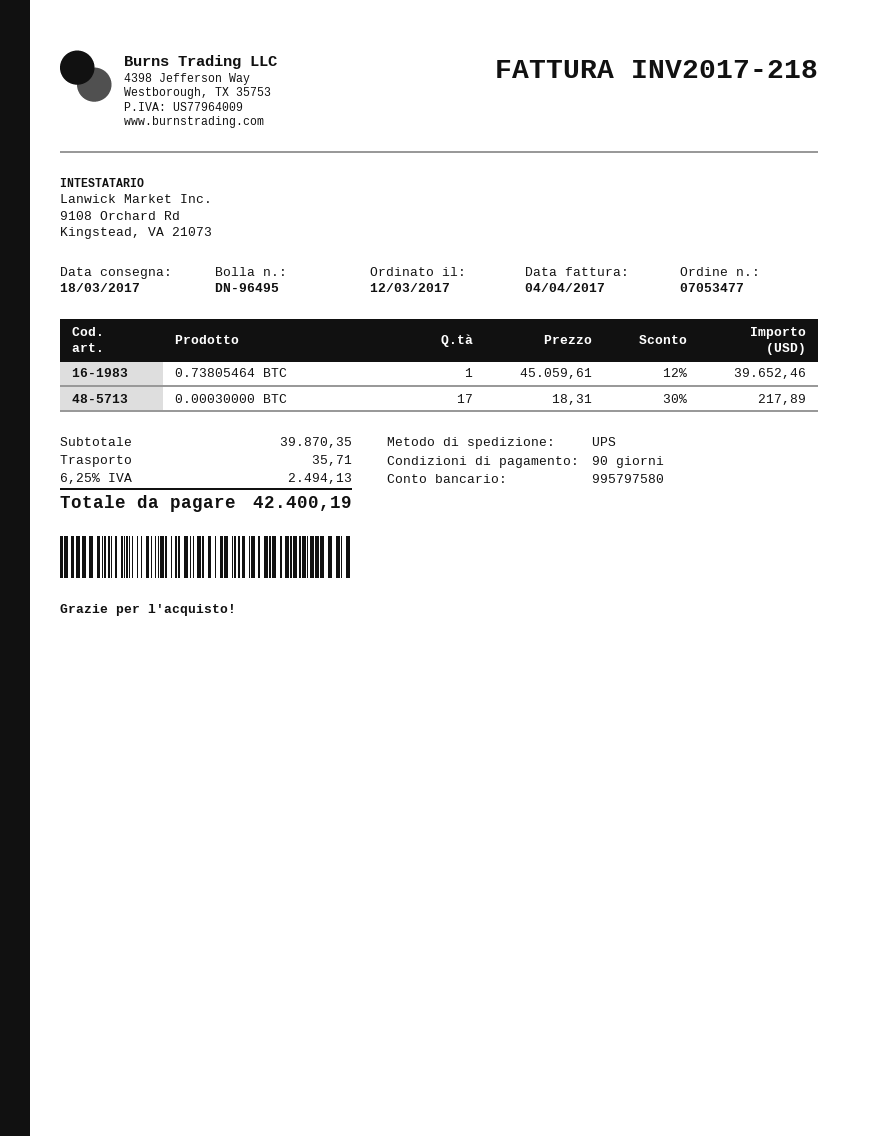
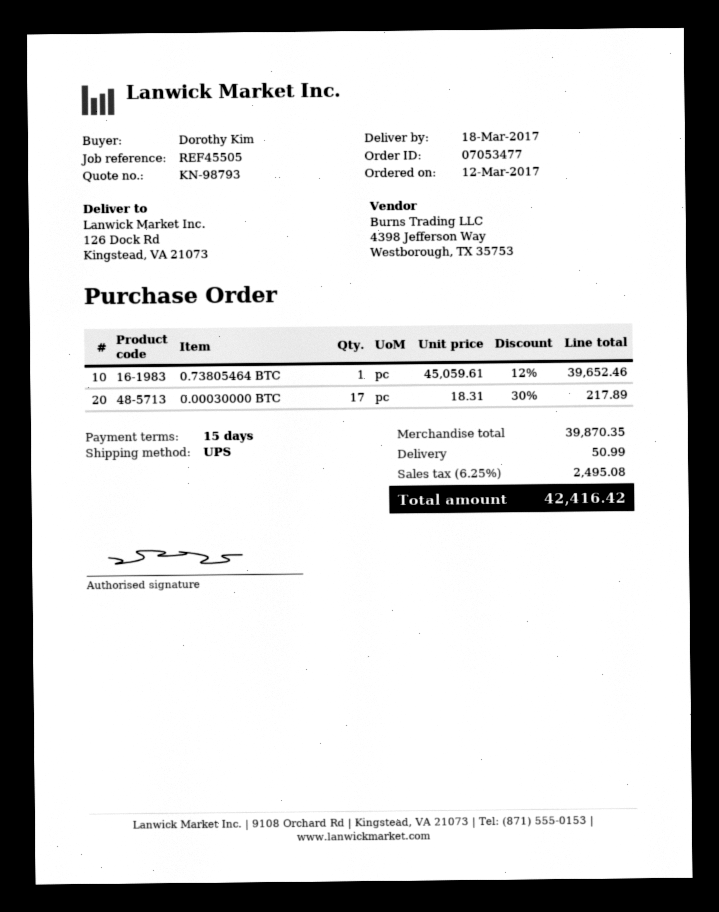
payment terms: 90 days -> 15 days
shipping: 35.71 -> 50.99
tax: 6.25% = 2494.13 -> 6.25% = 2495.08
total: 42400.19 -> 42416.42

